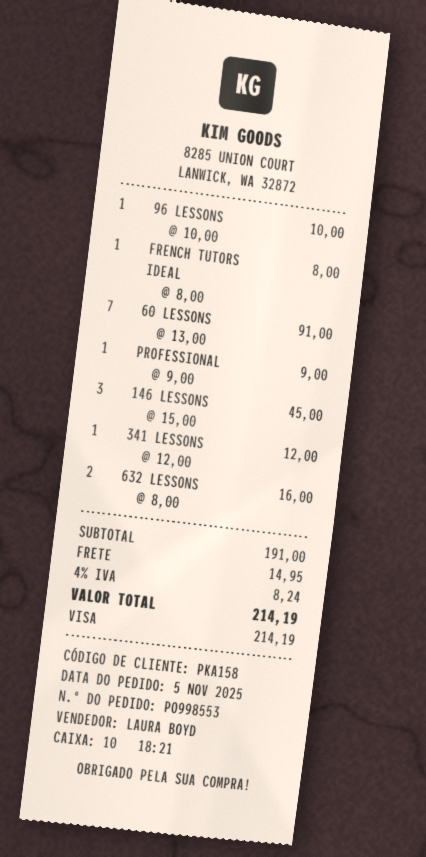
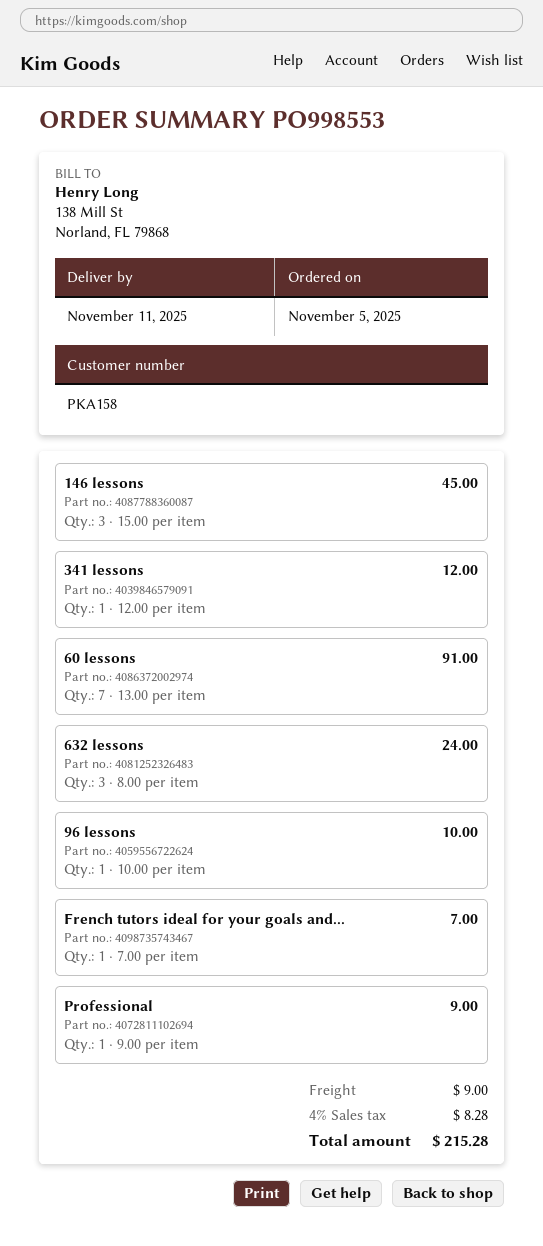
FRENCH TUTORS IDEAL: 1 x 8.00 = 8.00 -> 1 x 7.00 = 7.00
632 LESSONS: 2 x 8.00 = 16.00 -> 3 x 8.00 = 24.00
shipping: 14.95 -> 9.00
tax: 4% = 8.24 -> 4% = 8.28
total: 214.19 -> 215.28

